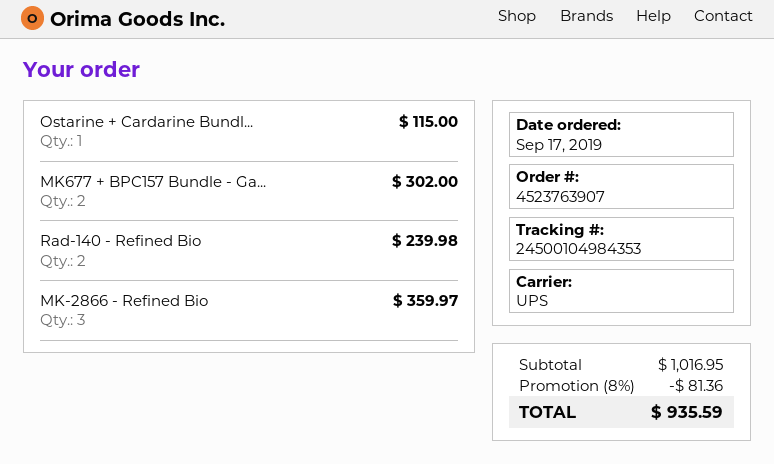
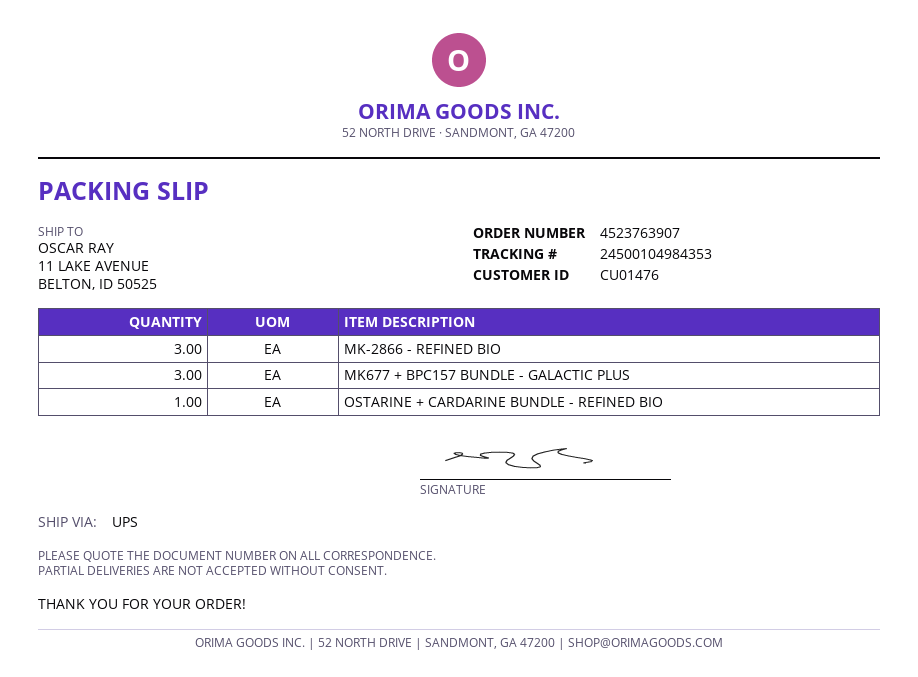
MK677 + BPC157 Bundle - Ga...: 2 -> 3
Rad-140 - Refined Bio: 2 -> none

